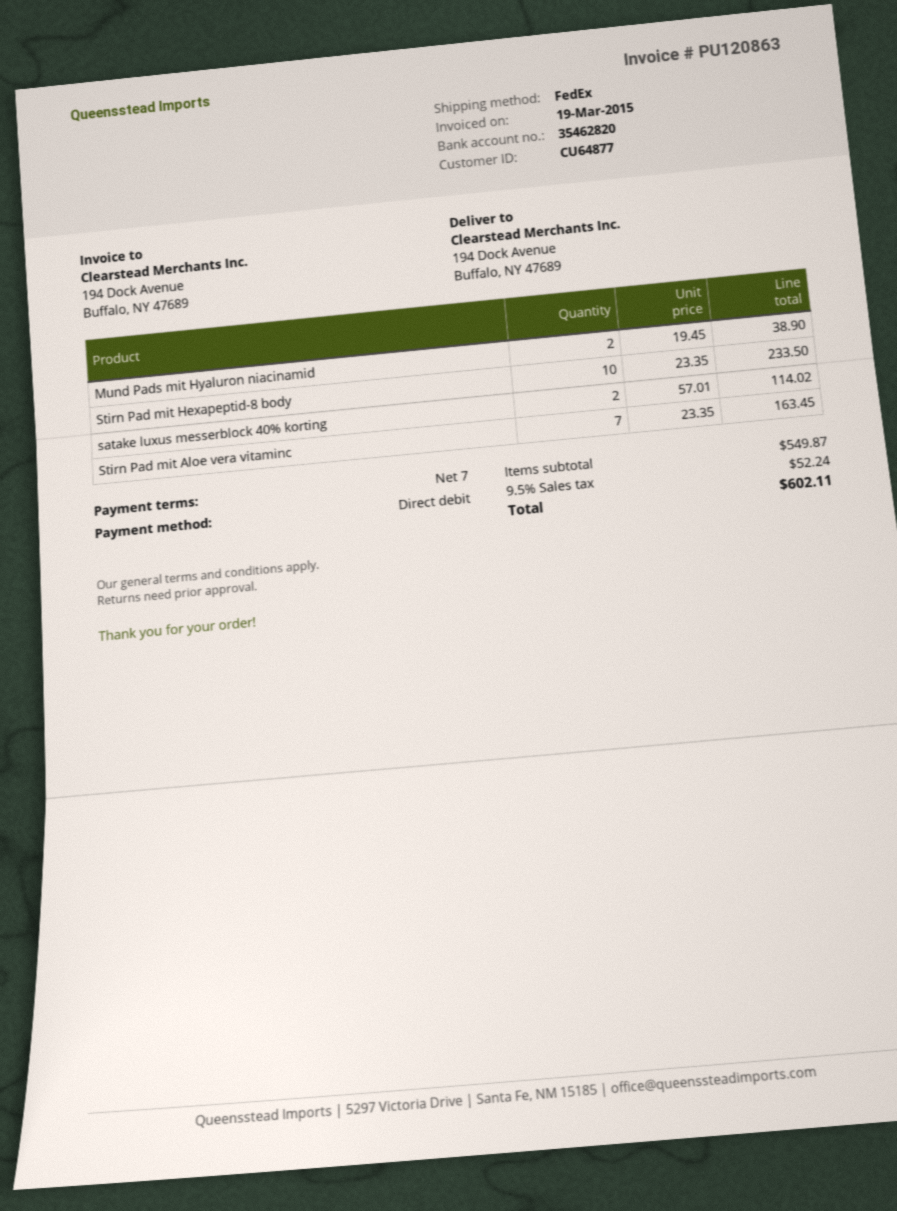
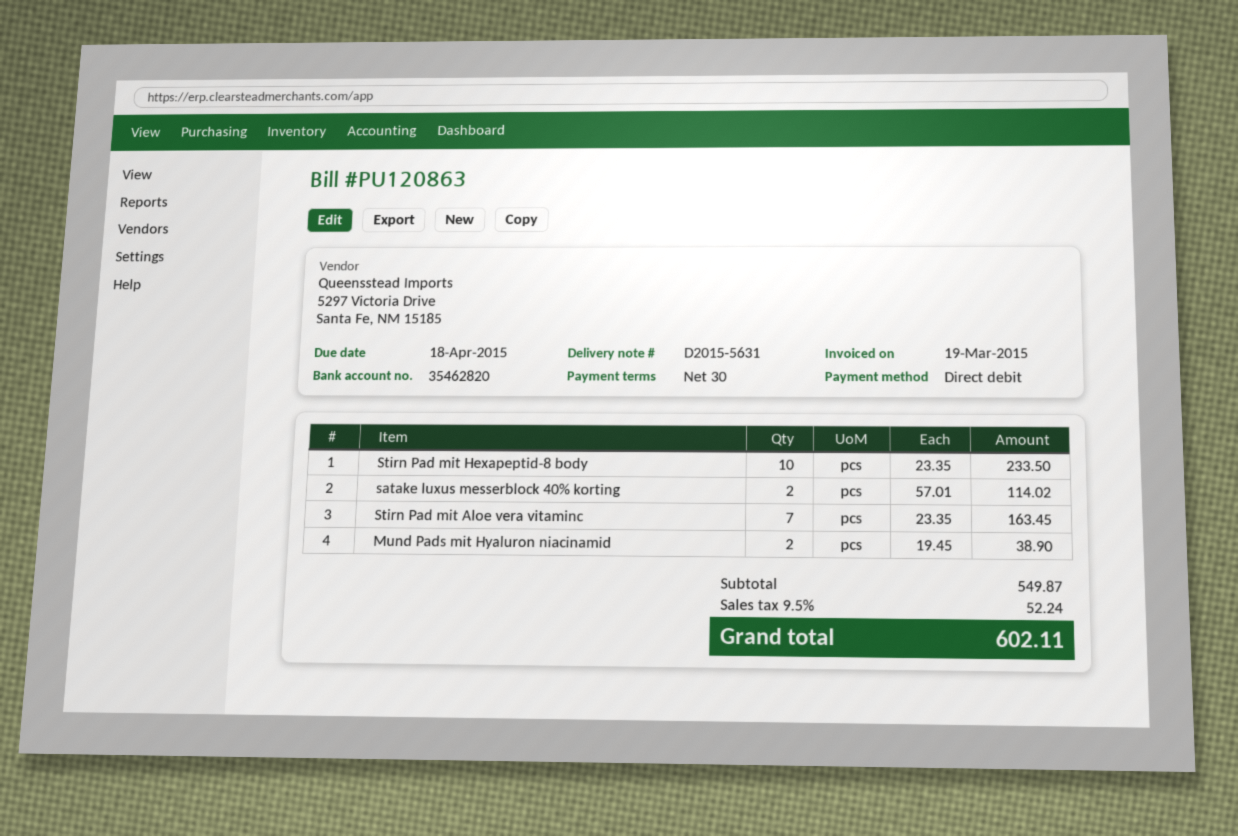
payment terms: 7 days -> 30 days

